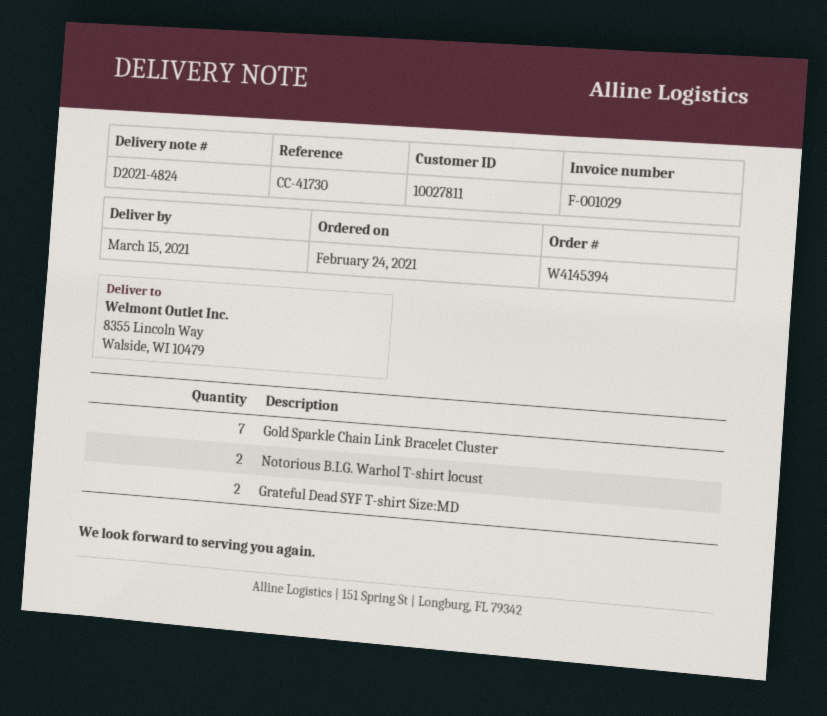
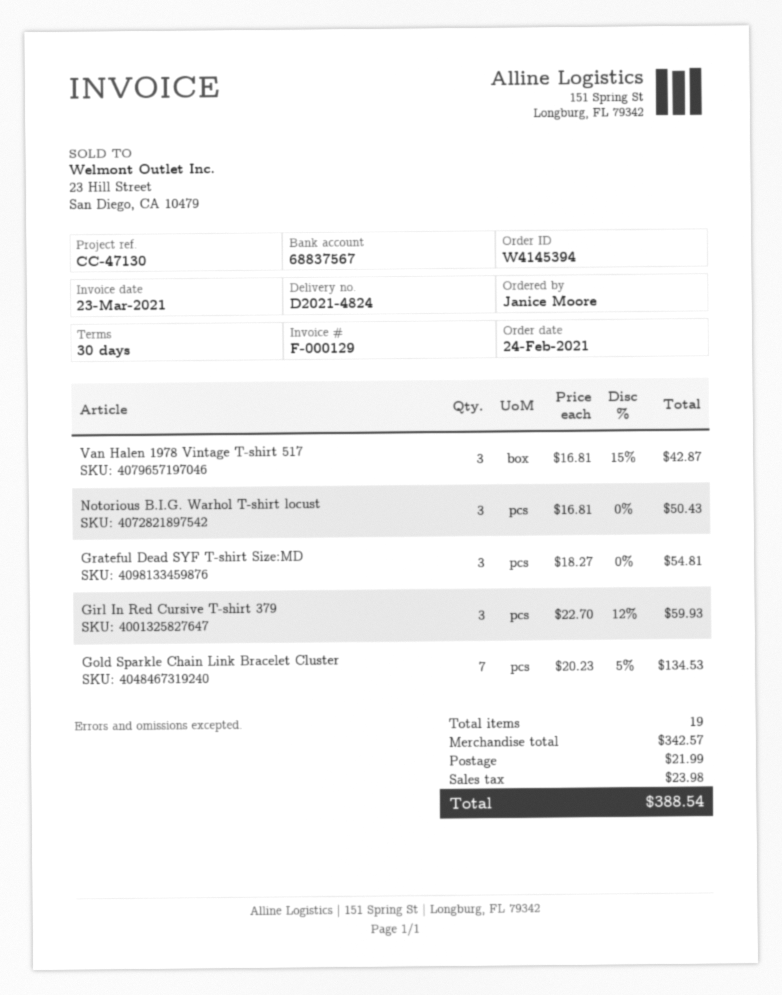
invoice number: F-001029 -> F-000129
reference: CC-41730 -> CC-47130
Notorious B.I.G. Warhol T-shirt locust: 2 -> 3
Grateful Dead SYF T-shirt Size:MD: 2 -> 3
Van Halen 1978 Vintage T-shirt 517: none -> 3
Girl In Red Cursive T-shirt 379: none -> 3

